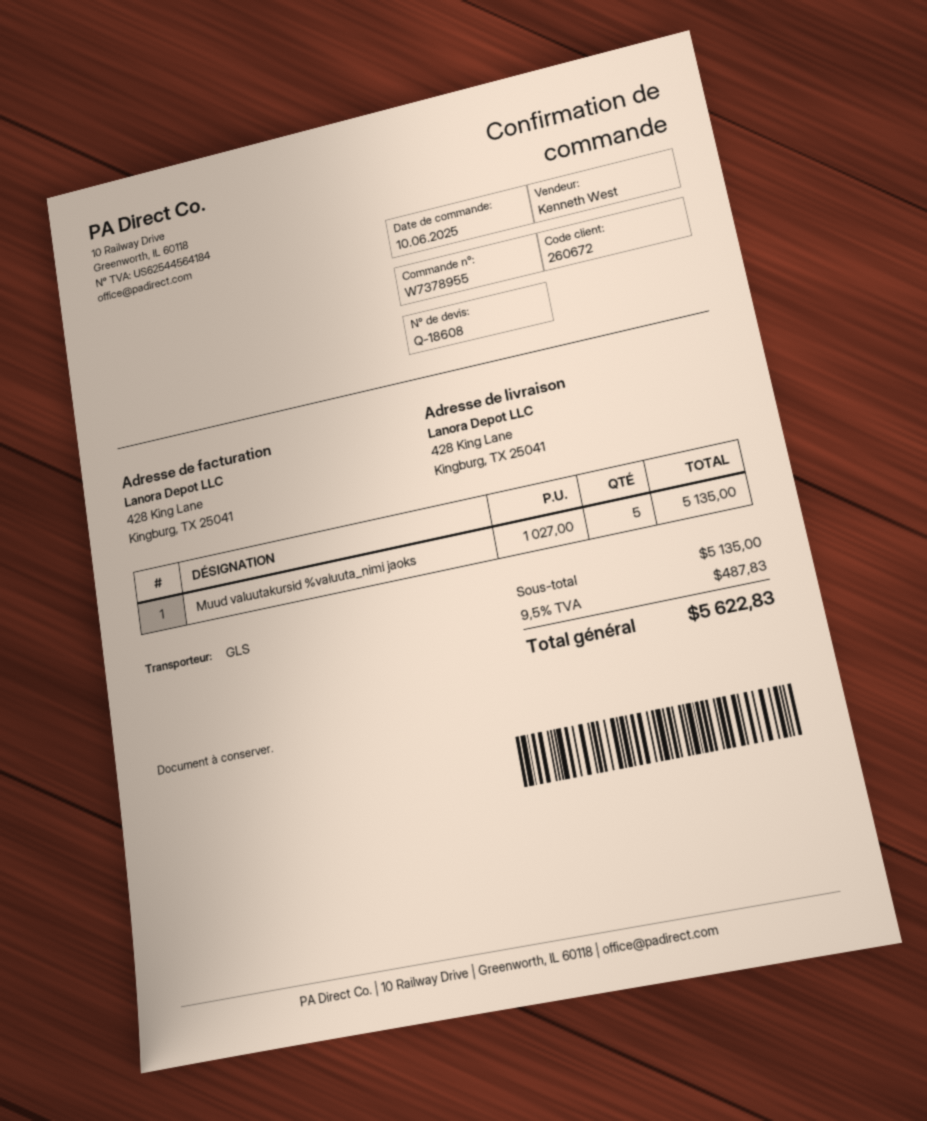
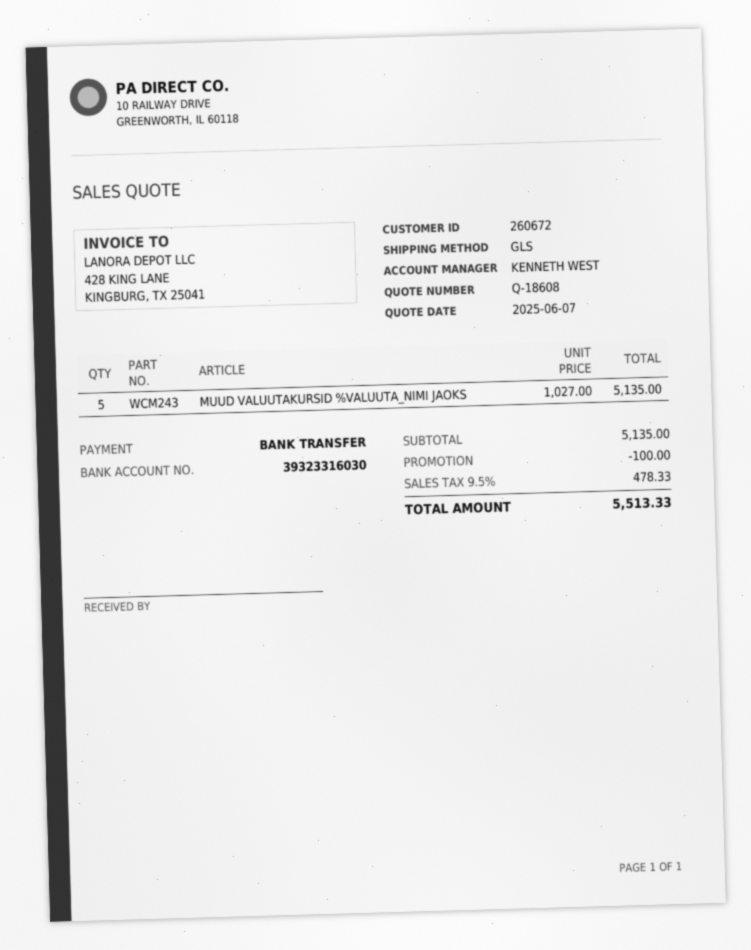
discount: none -> 100.00
tax: 9.5% = 487.83 -> 9.5% = 478.33
total: 5622.83 -> 5513.33

